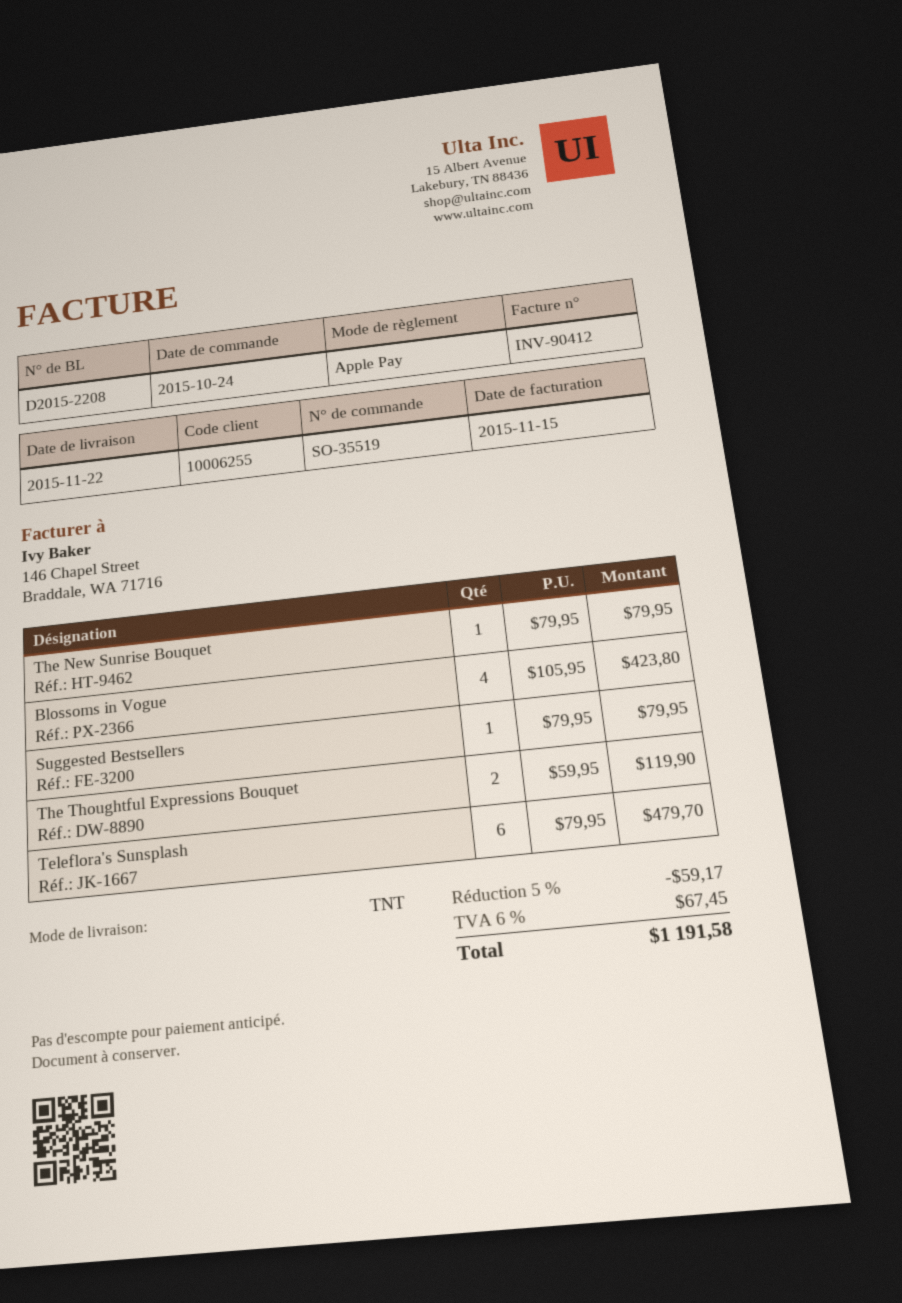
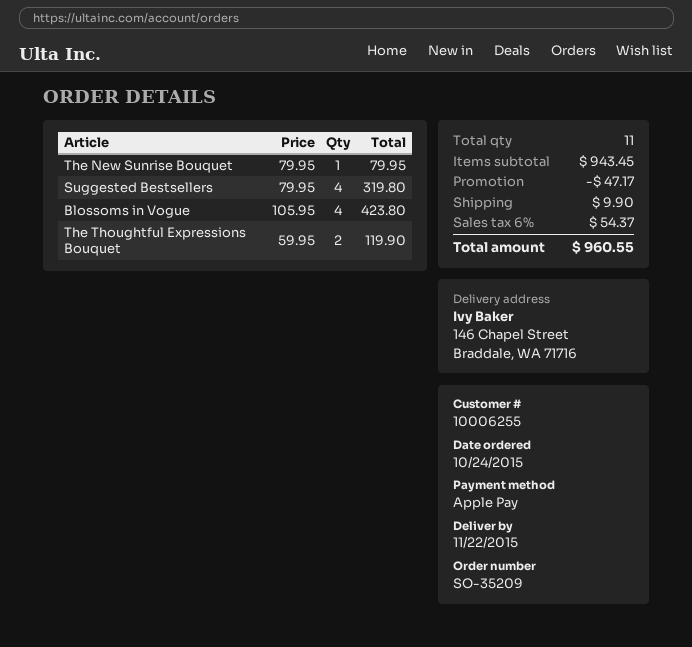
order number: SO-35519 -> SO-35209
Suggested Bestsellers: 1 x 79.95 = 79.95 -> 4 x 79.95 = 319.80
Teleflora's Sunsplash: 6 x 79.95 = 479.70 -> none
discount: 59.17 -> 47.17
shipping: none -> 9.90
tax: 6% = 67.45 -> 6% = 54.37
total: 1191.58 -> 960.55

